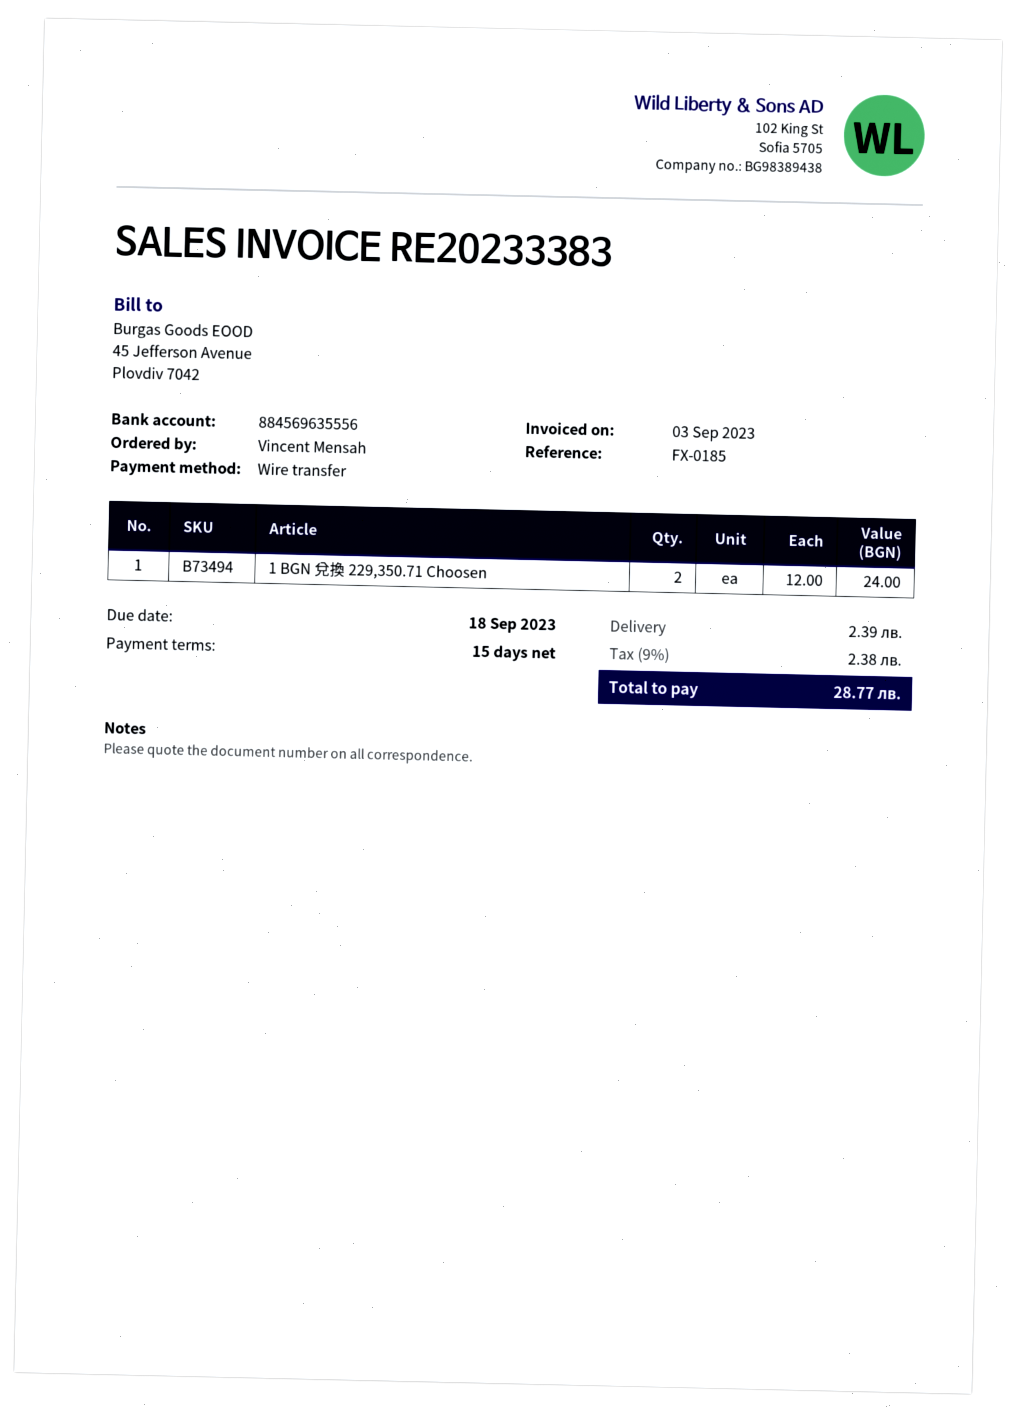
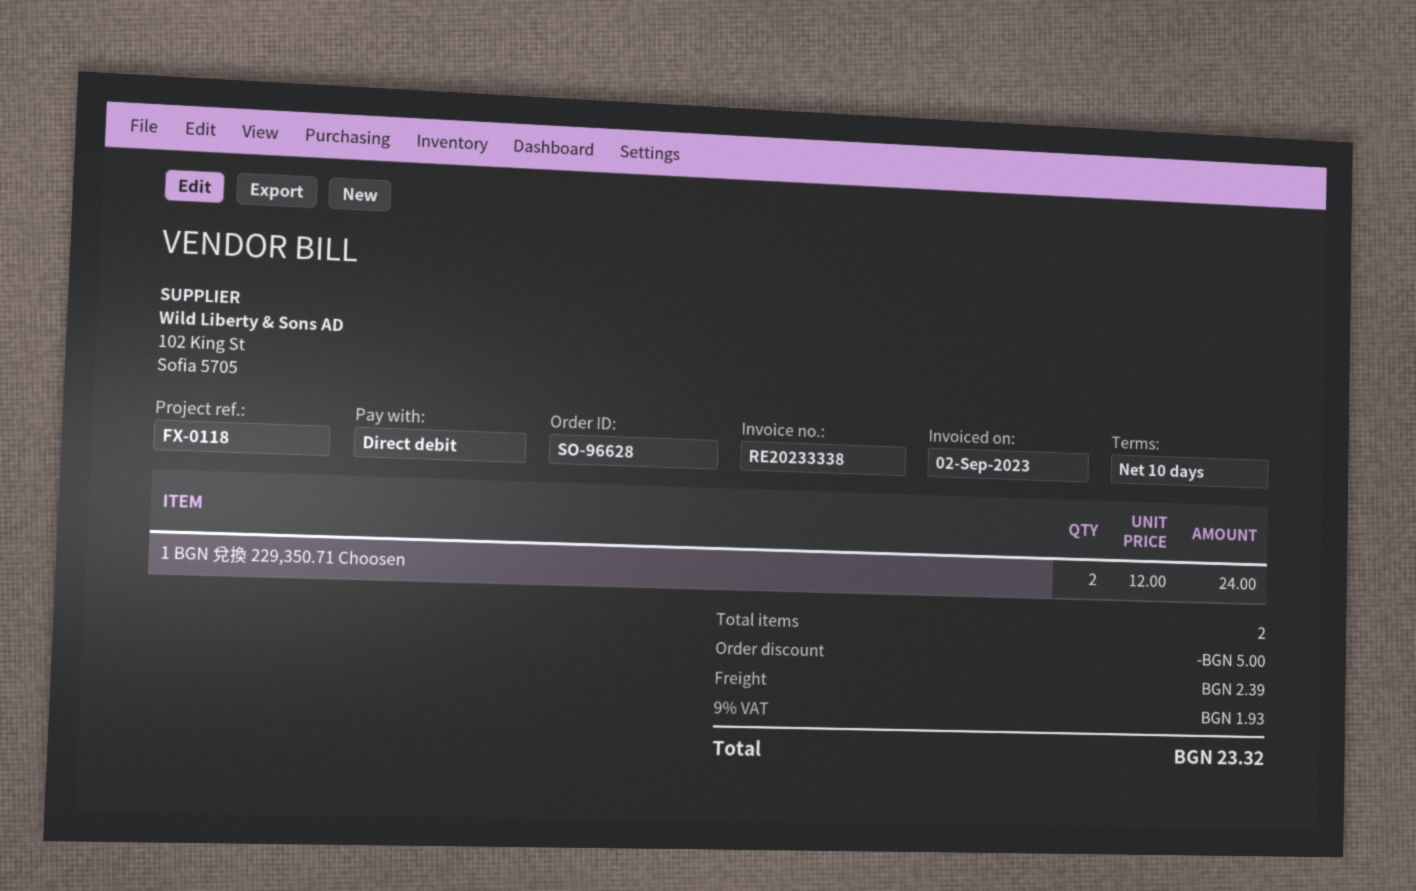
invoice number: RE20233383 -> RE20233338
invoice date: 2023-09-03 -> 2023-09-02
payment terms: 15 days -> 10 days
reference: FX-0185 -> FX-0118
payment method: bank transfer -> direct debit
discount: none -> 5.00
tax: 9% = 2.38 -> 9% = 1.93
total: 28.77 -> 23.32

